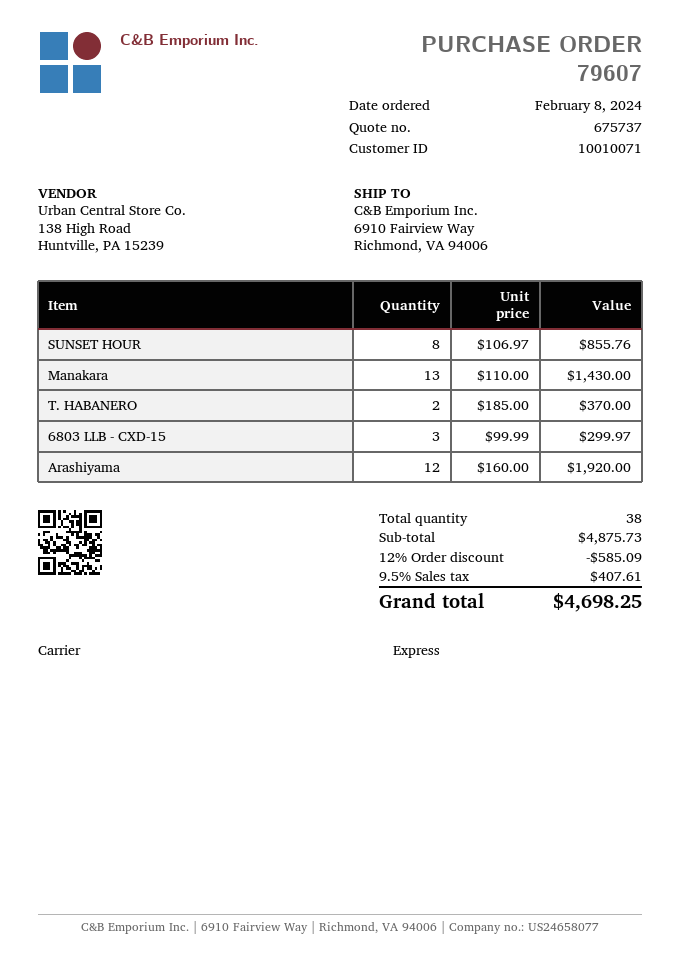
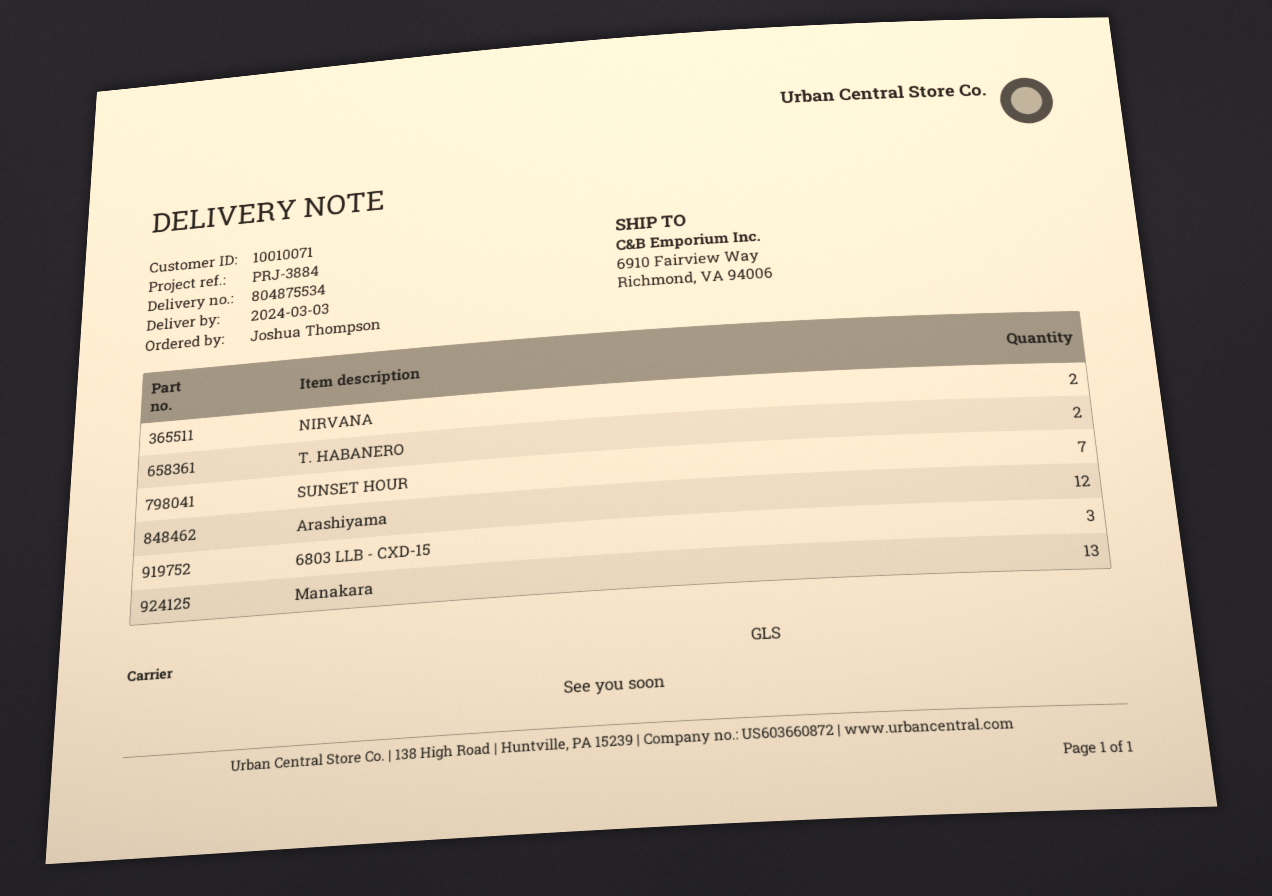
shipping method: express -> GLS
SUNSET HOUR: 8 -> 7
NIRVANA: none -> 2

